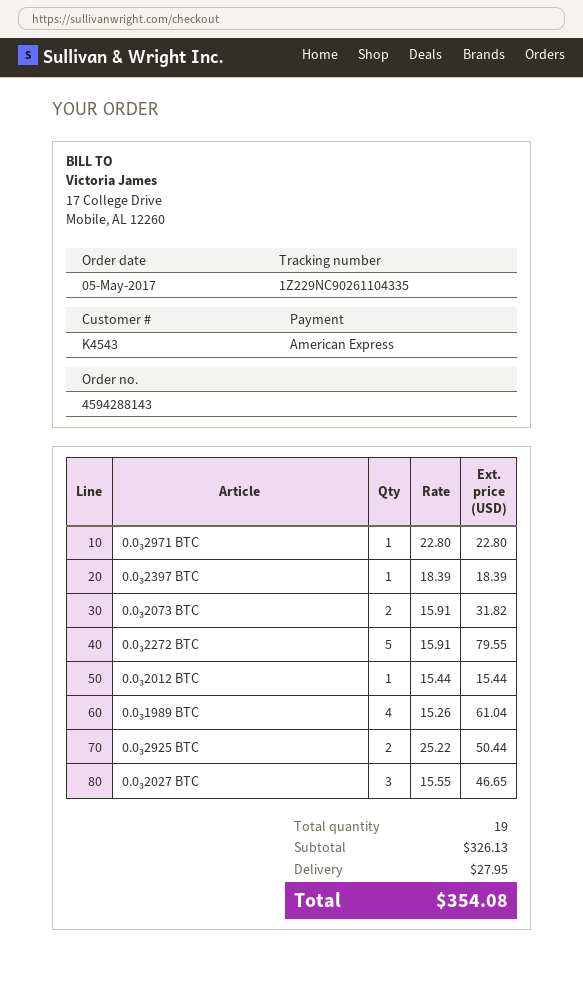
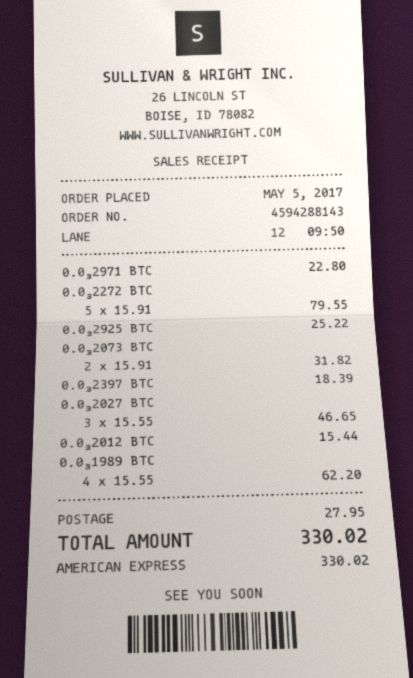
0.0₃1989 BTC: 4 x 15.26 = 61.04 -> 4 x 15.55 = 62.20
0.0₃2925 BTC: 2 x 25.22 = 50.44 -> 1 x 25.22 = 25.22
total: 354.08 -> 330.02

